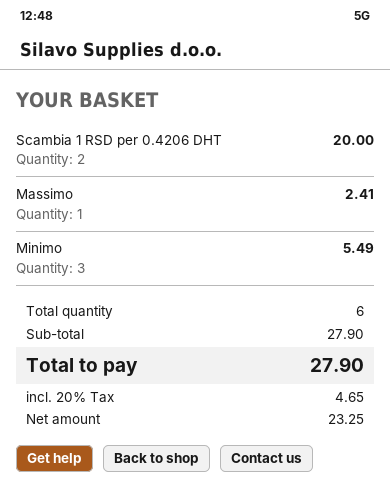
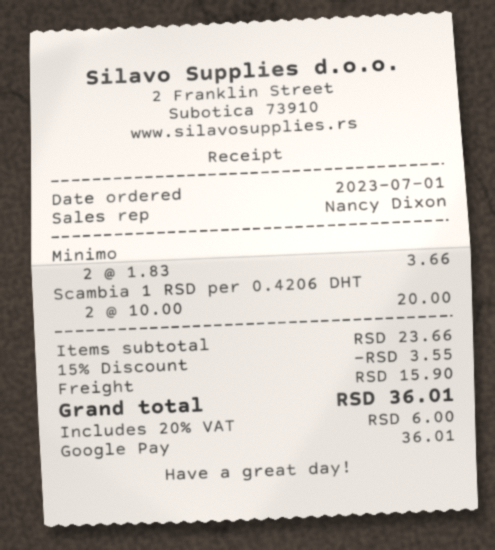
Massimo: 1 for 2.41 -> none
Minimo: 3 for 5.49 -> 2 for 3.66
subtotal: 27.90 -> 23.66
discount: none -> 15% = 3.55
shipping: none -> 15.90
tax: 20% = 4.65 -> 20% = 6.00
total: 27.90 -> 36.01

